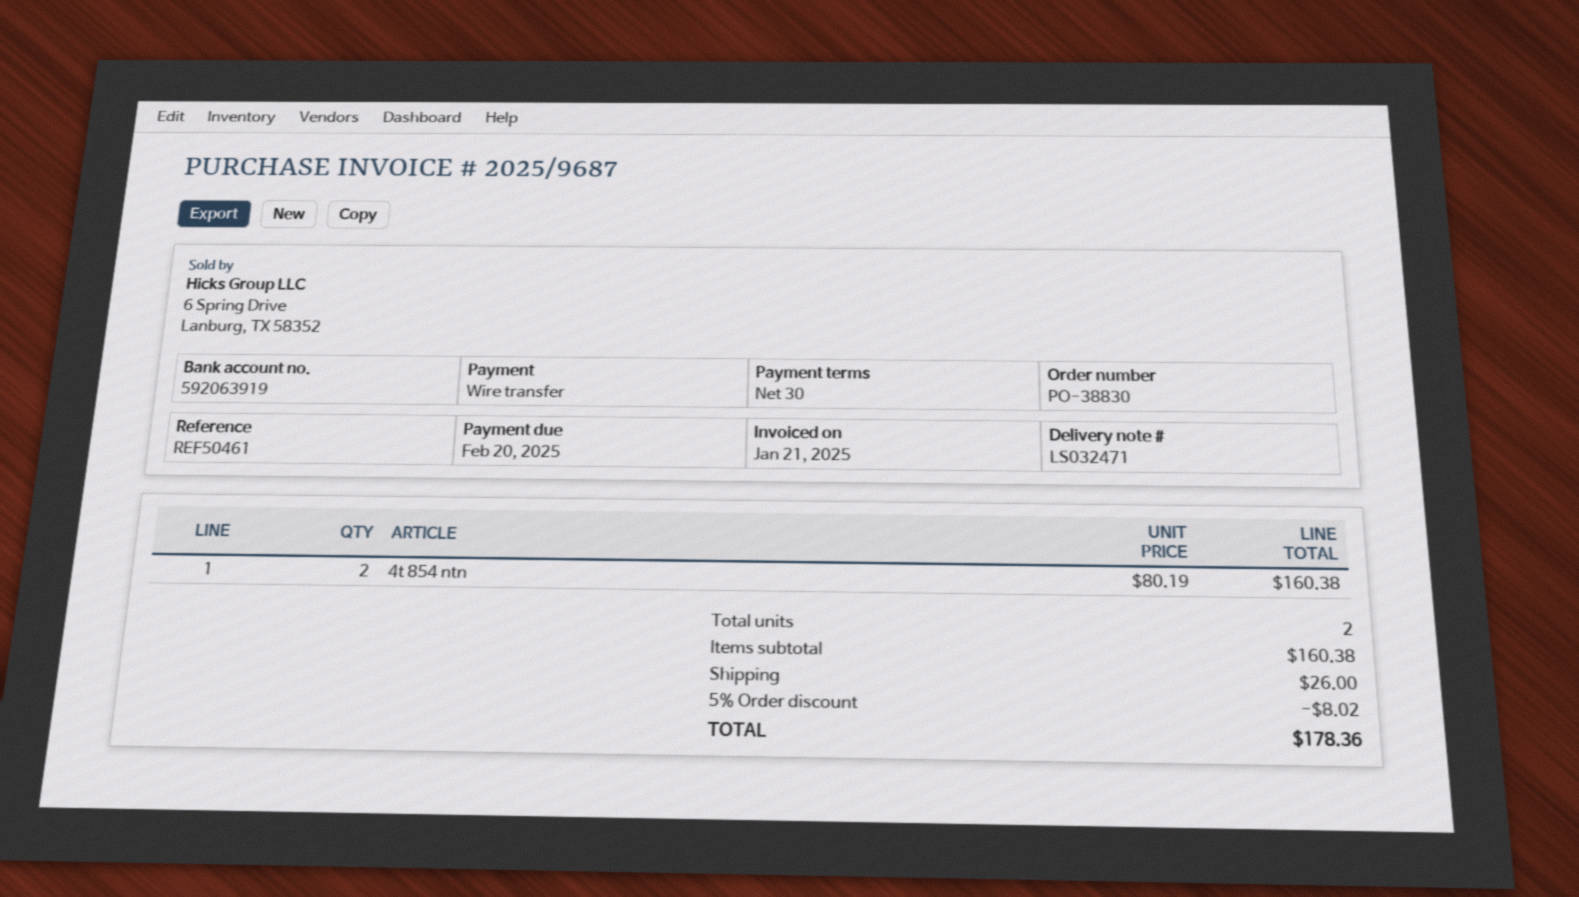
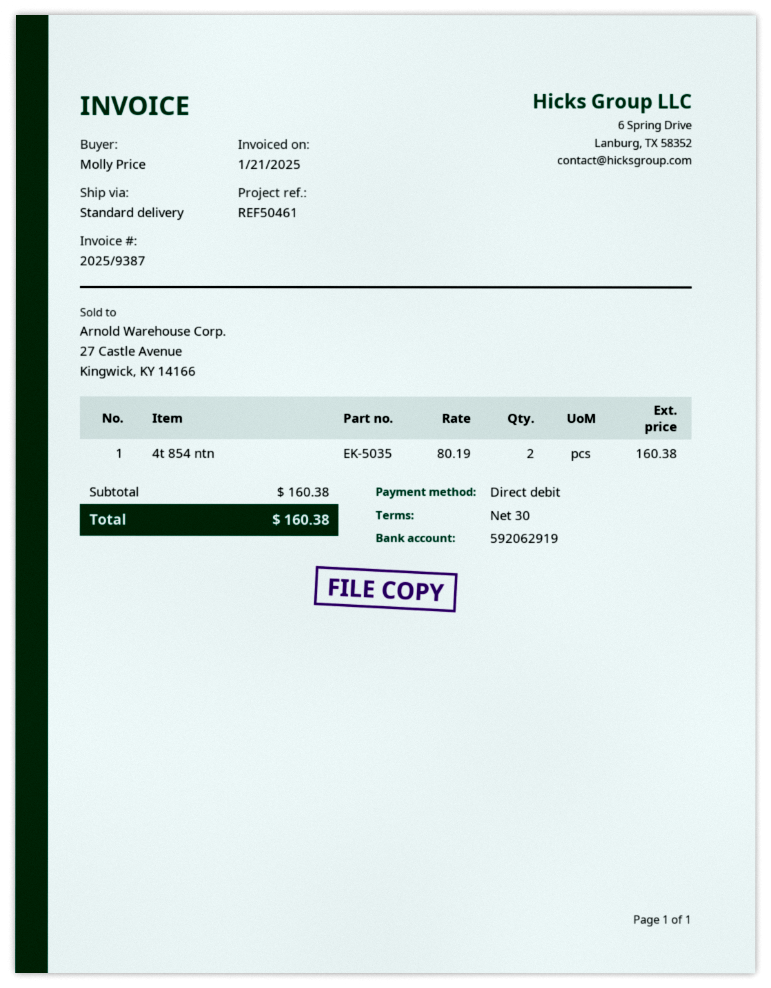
invoice number: 2025/9687 -> 2025/9387
payment method: bank transfer -> direct debit
bank account: 592063919 -> 592062919
discount: 5% = 8.02 -> none
shipping: 26.00 -> none
total: 178.36 -> 160.38

